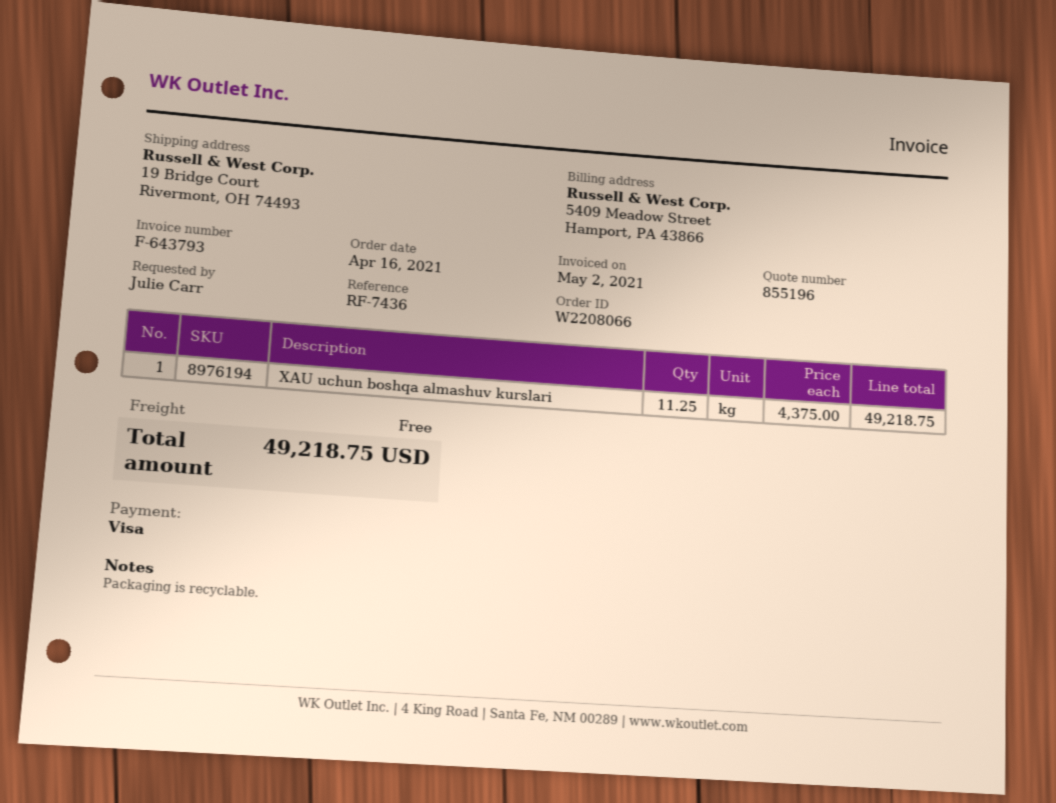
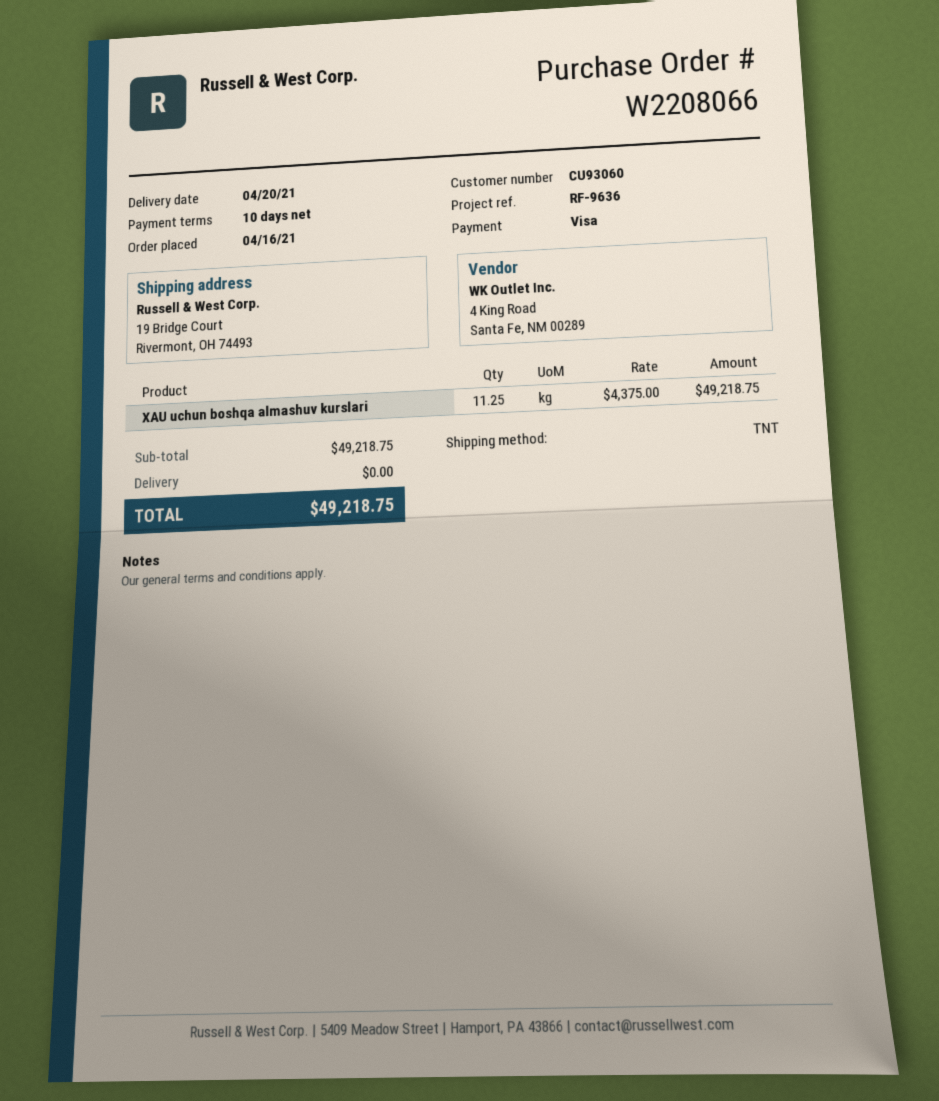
reference: RF-7436 -> RF-9636

